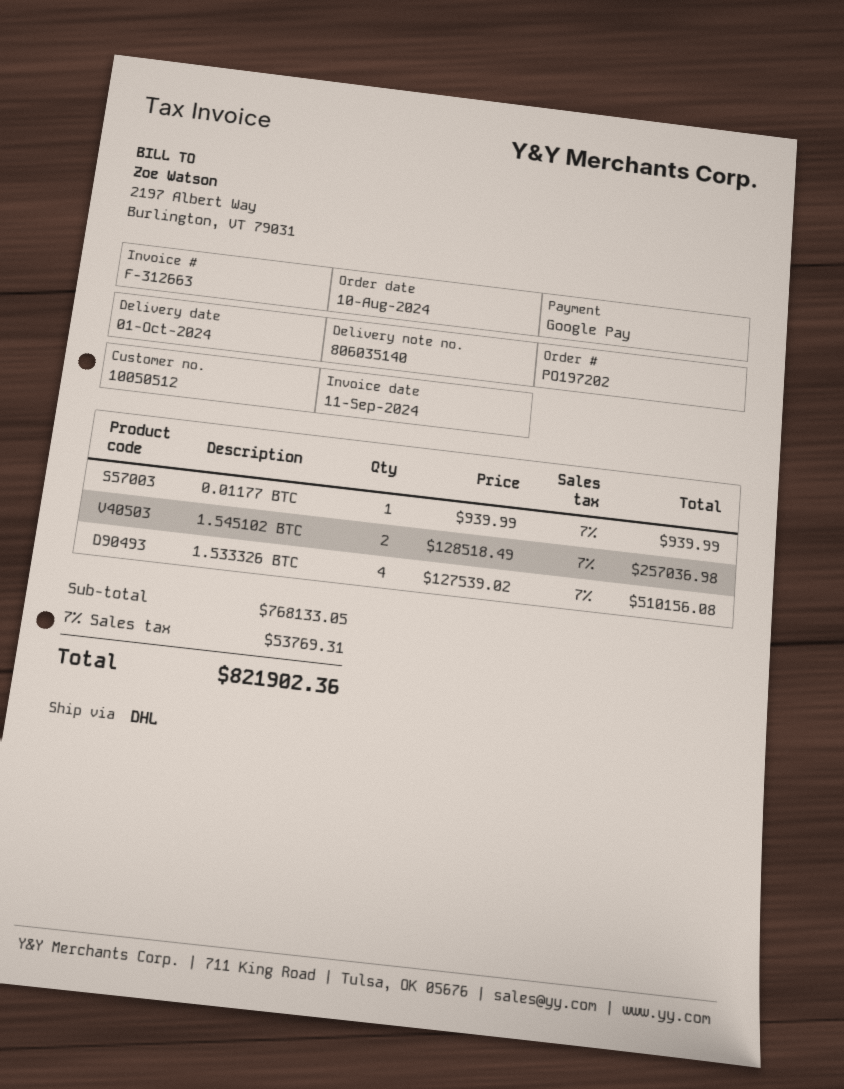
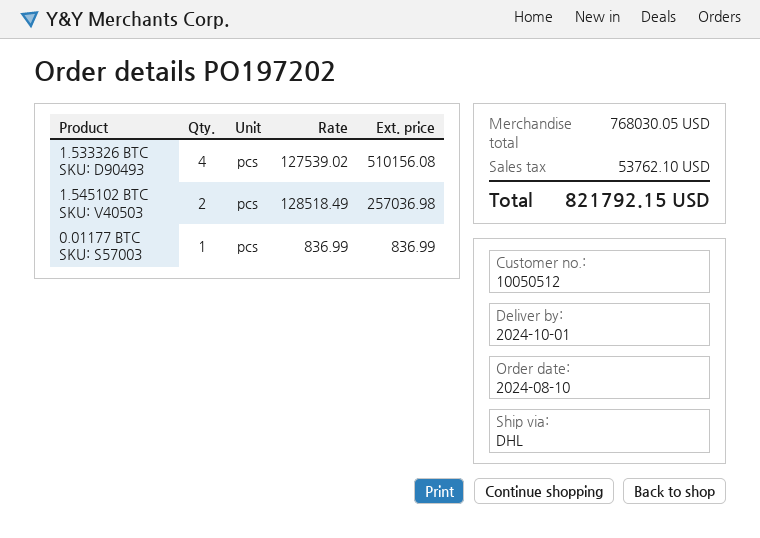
0.01177 BTC: 1 x 939.99 = 939.99 -> 1 x 836.99 = 836.99
subtotal: 768133.05 -> 768030.05
tax: 53769.31 -> 53762.10
total: 821902.36 -> 821792.15

